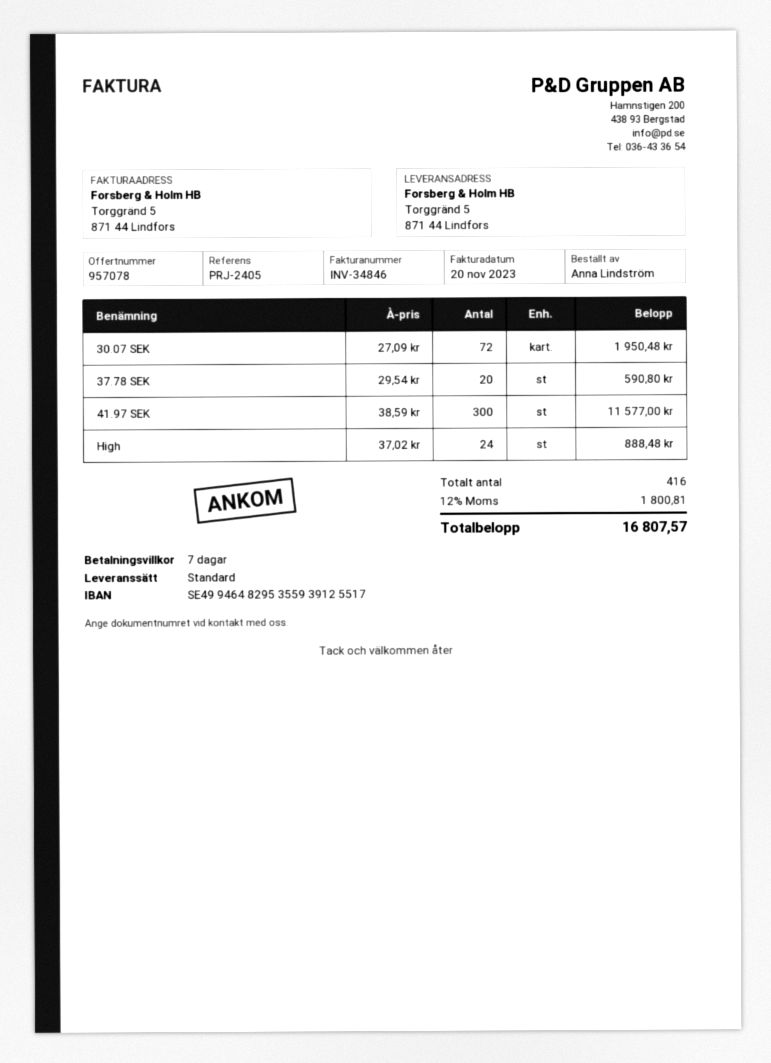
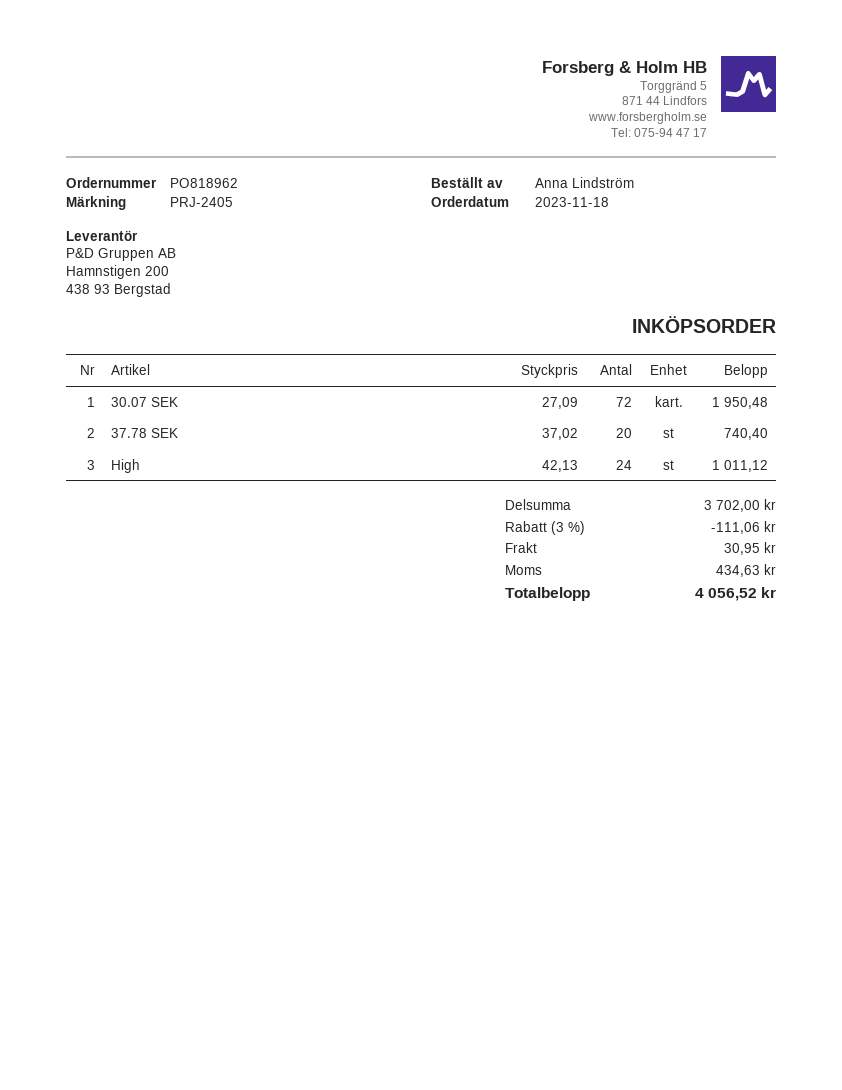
37.78 SEK: 20 x 29.54 = 590.80 -> 20 x 37.02 = 740.40
41.97 SEK: 300 x 38.59 = 11577.00 -> none
High: 24 x 37.02 = 888.48 -> 24 x 42.13 = 1011.12
discount: none -> 3% = 111.06
shipping: none -> 30.95
tax: 1800.81 -> 434.63
total: 16807.57 -> 4056.52

